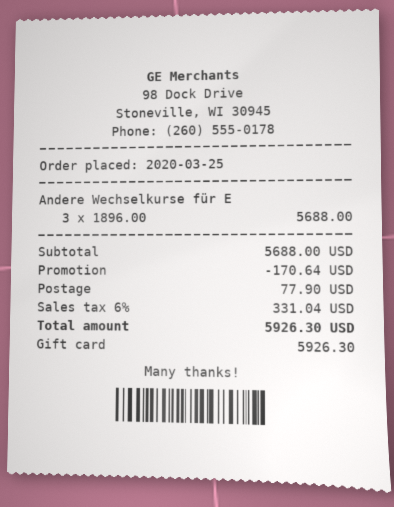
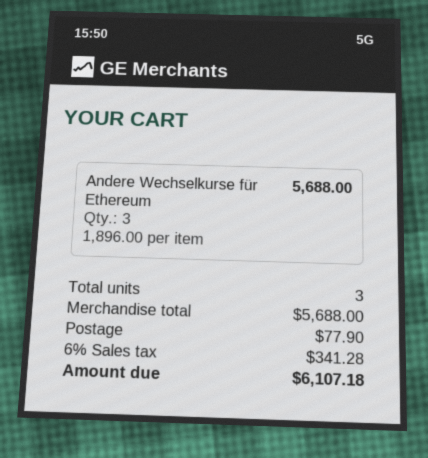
discount: 170.64 -> none
tax: 6% = 331.04 -> 6% = 341.28
total: 5926.30 -> 6107.18

